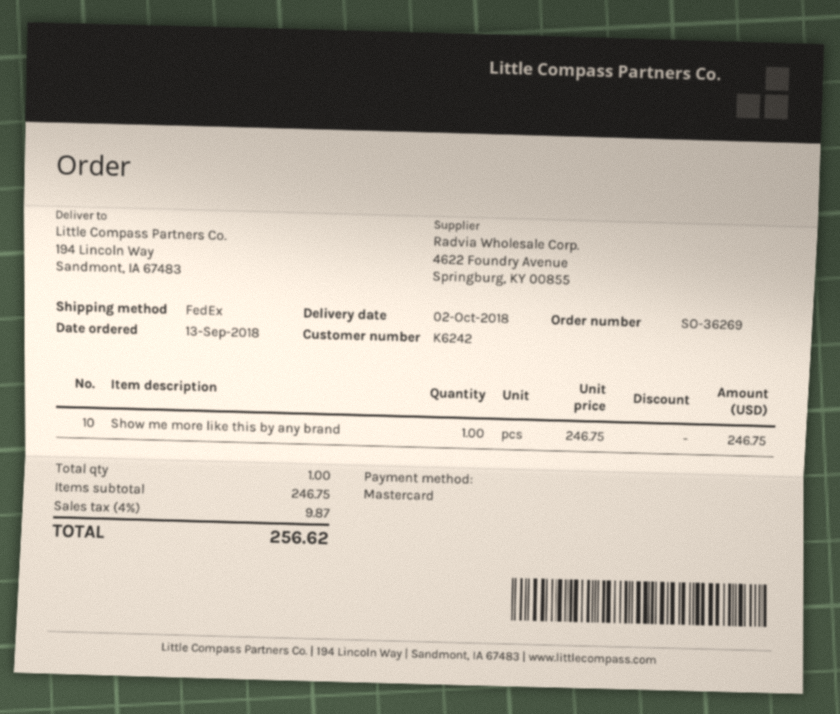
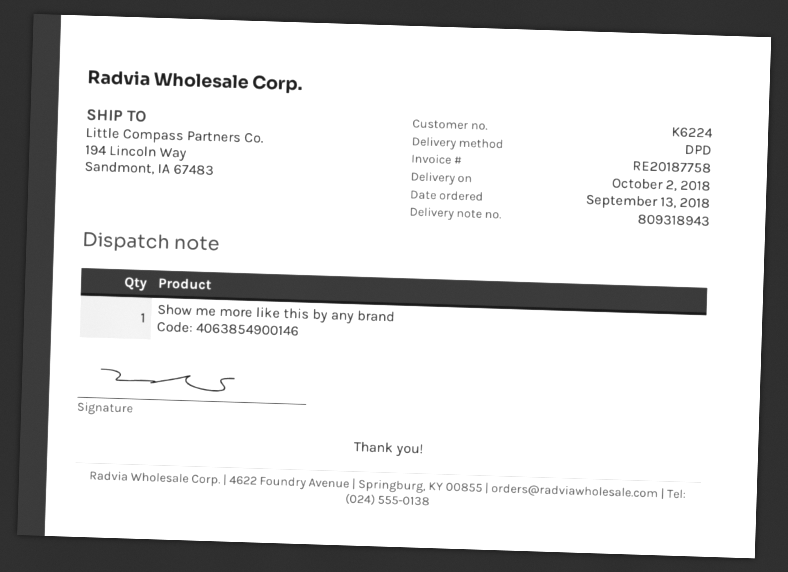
customer number: K6242 -> K6224
shipping method: FedEx -> DPD

